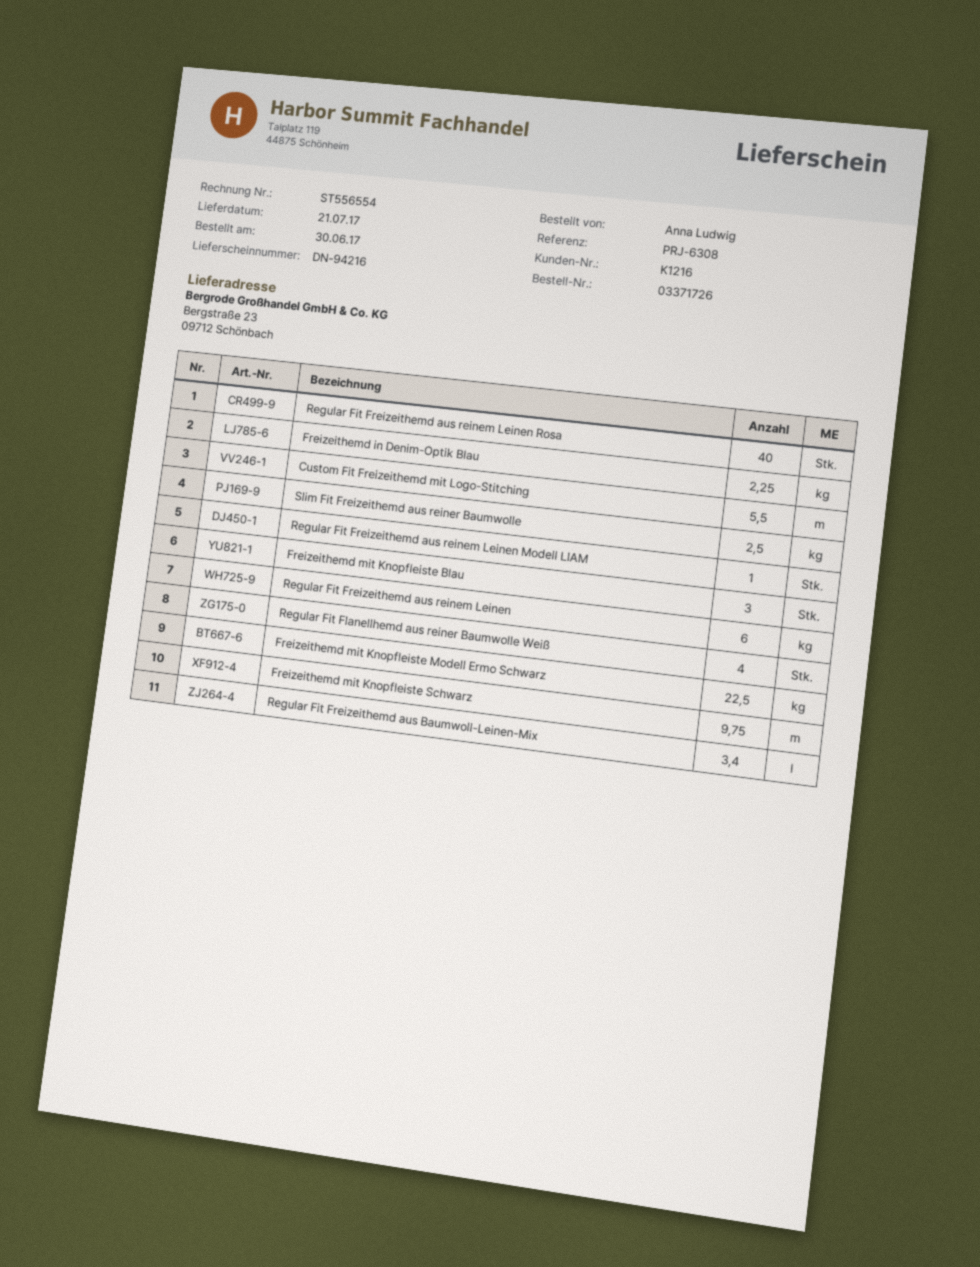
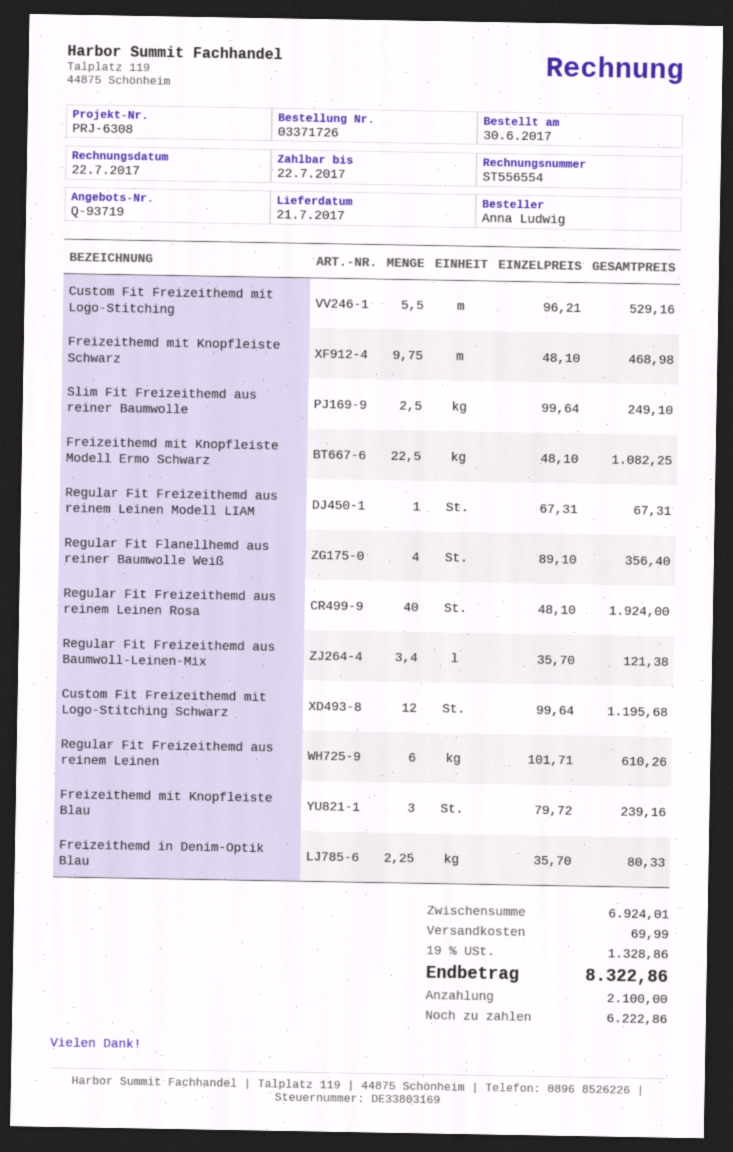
Custom Fit Freizeithemd mit Logo-Stitching Schwarz: none -> 12

